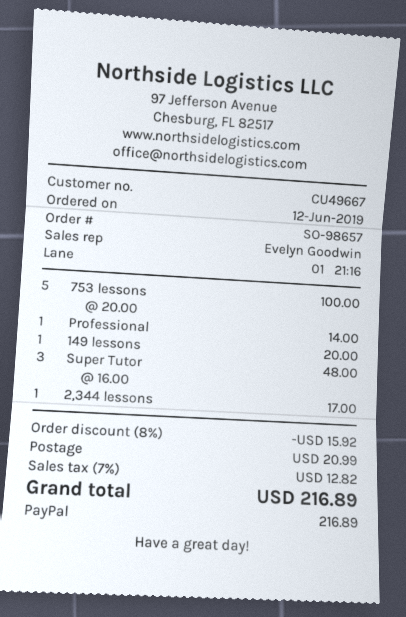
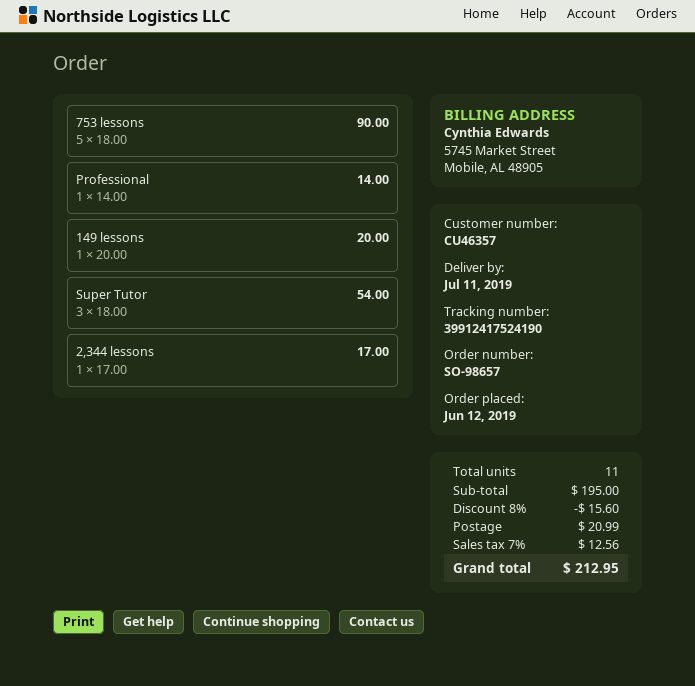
customer number: CU49667 -> CU46357
753 lessons: 5 x 20.00 = 100.00 -> 5 x 18.00 = 90.00
Super Tutor: 3 x 16.00 = 48.00 -> 3 x 18.00 = 54.00
discount: 8% = 15.92 -> 8% = 15.60
tax: 7% = 12.82 -> 7% = 12.56
total: 216.89 -> 212.95

